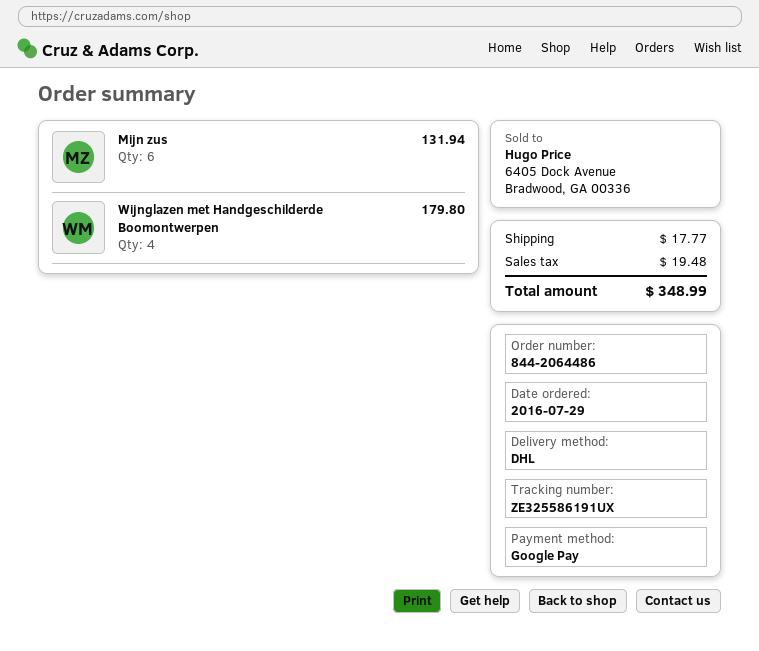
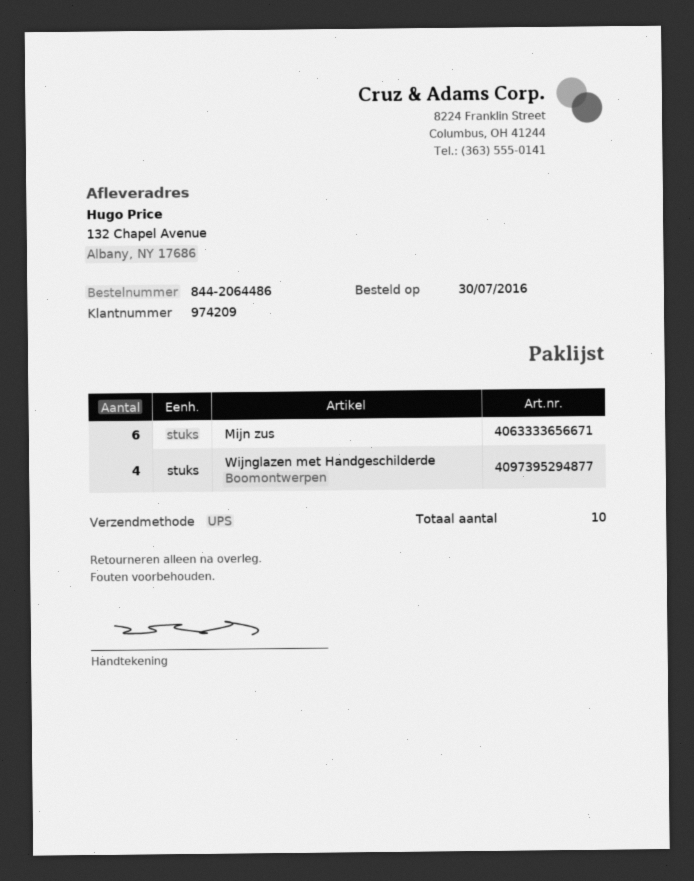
order date: 2016-07-29 -> 2016-07-30
shipping method: DHL -> UPS

